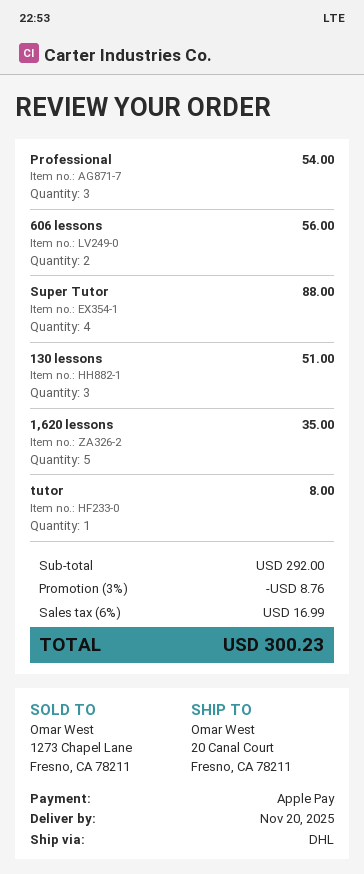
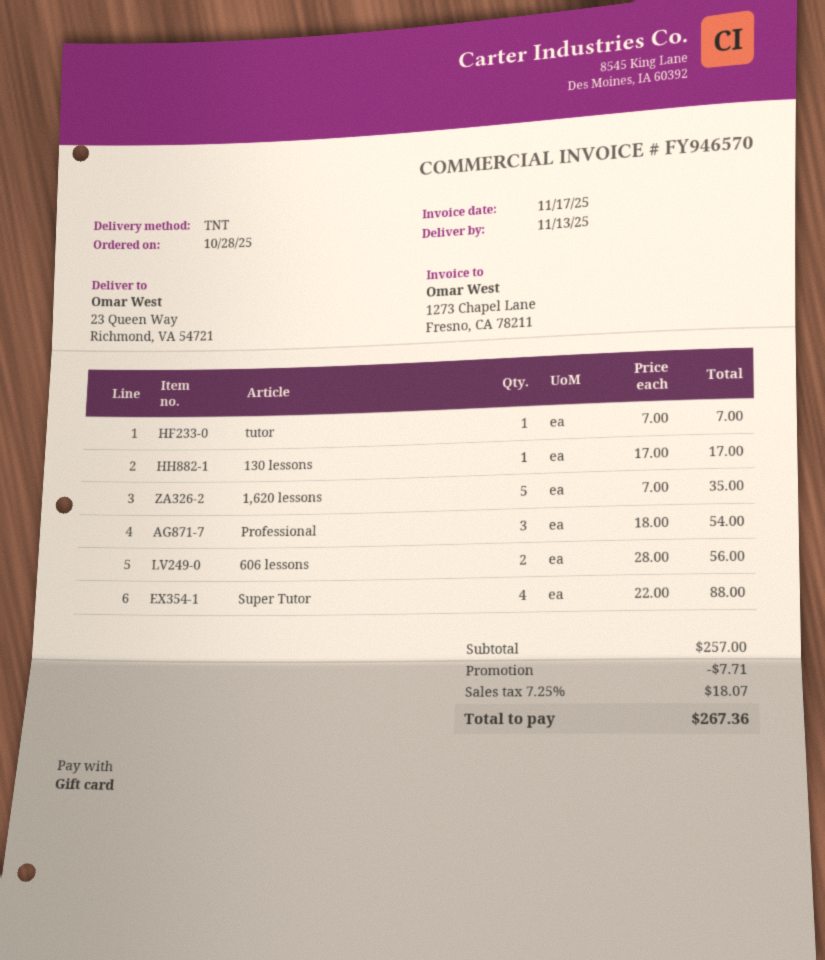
delivery date: 2025-11-20 -> 2025-11-13
payment method: Apple Pay -> gift card
shipping method: DHL -> TNT
ship to: 20 Canal Court, Fresno, CA 78211 -> 23 Queen Way, Richmond, VA 54721
130 lessons: 3 for 51.00 -> 1 for 17.00
tutor: 1 for 8.00 -> 1 for 7.00
subtotal: 292.00 -> 257.00
discount: 8.76 -> 7.71
tax: 6% = 16.99 -> 7.25% = 18.07
total: 300.23 -> 267.36

